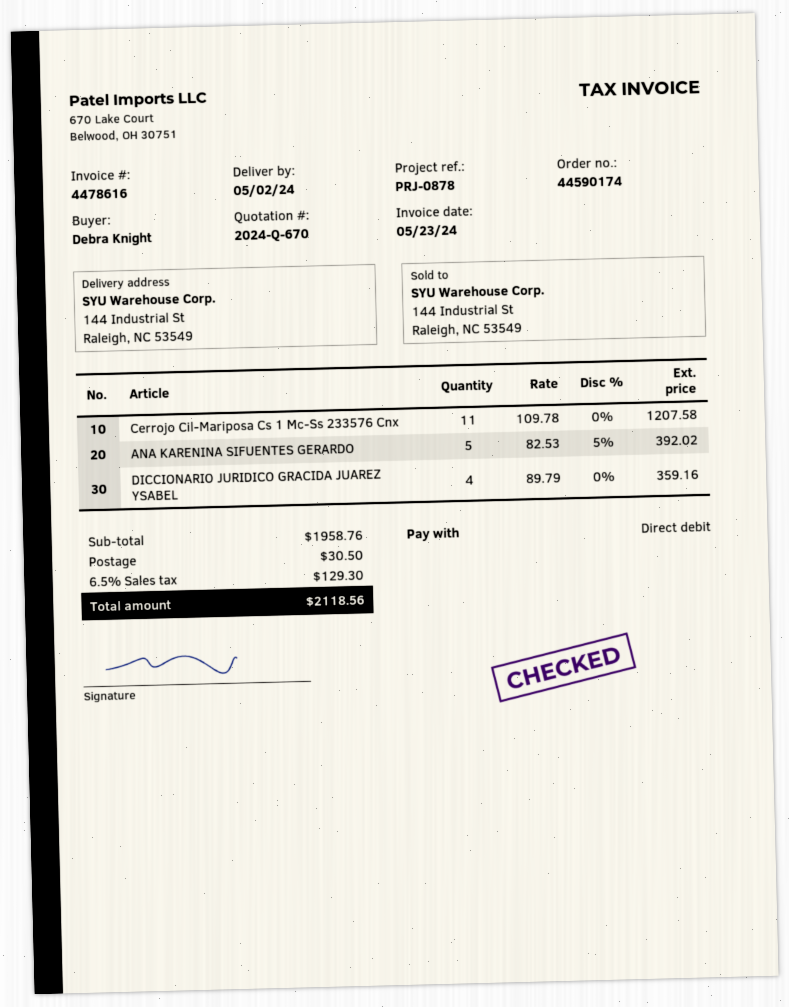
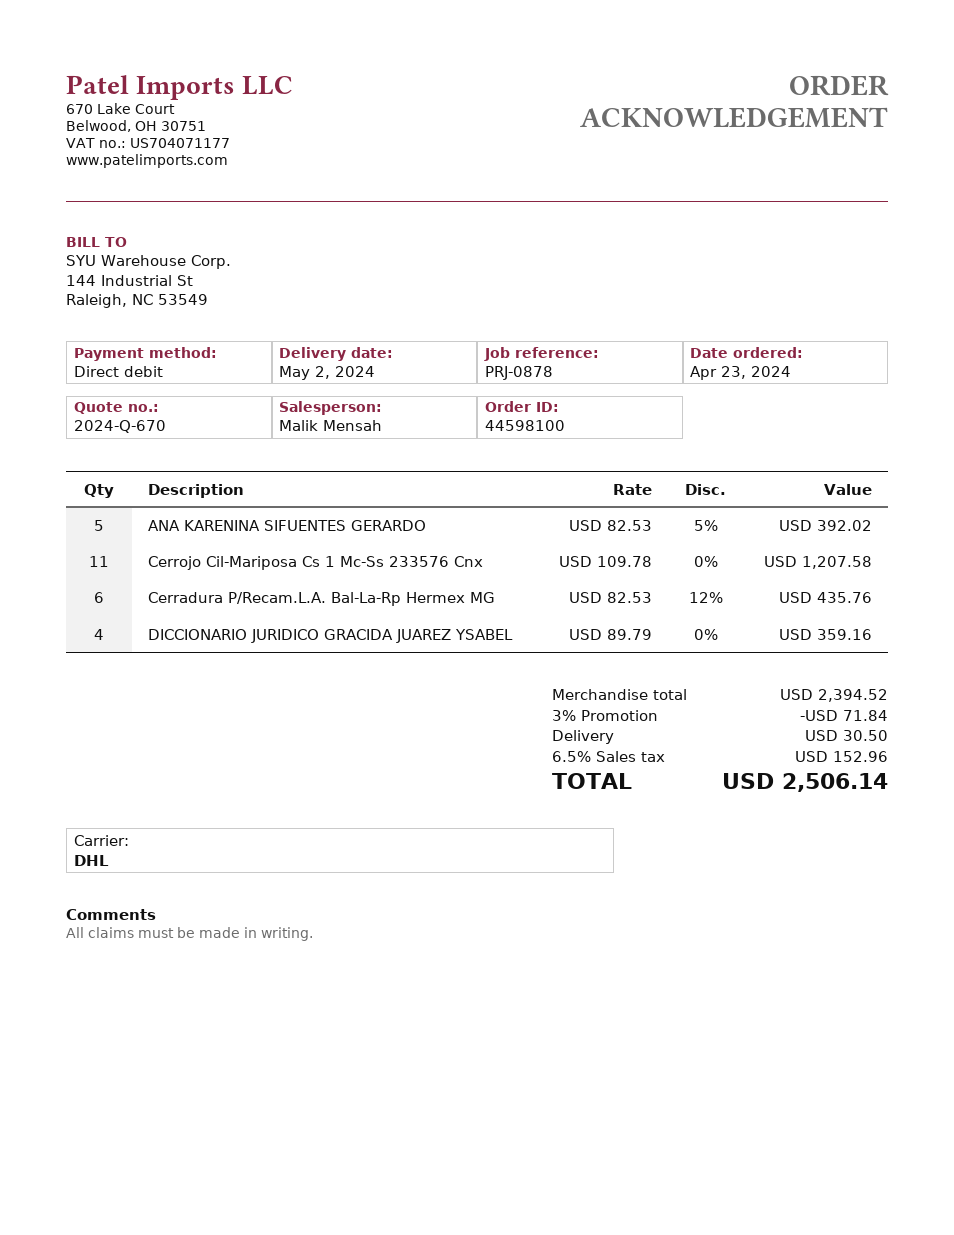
order number: 44590174 -> 44598100
Cerradura P/Recam.L.A. Bal-La-Rp Hermex MG: none -> 6 x 82.53 - 12% = 435.76
subtotal: 1958.76 -> 2394.52
discount: none -> 3% = 71.84
tax: 6.5% = 129.30 -> 6.5% = 152.96
total: 2118.56 -> 2506.14

